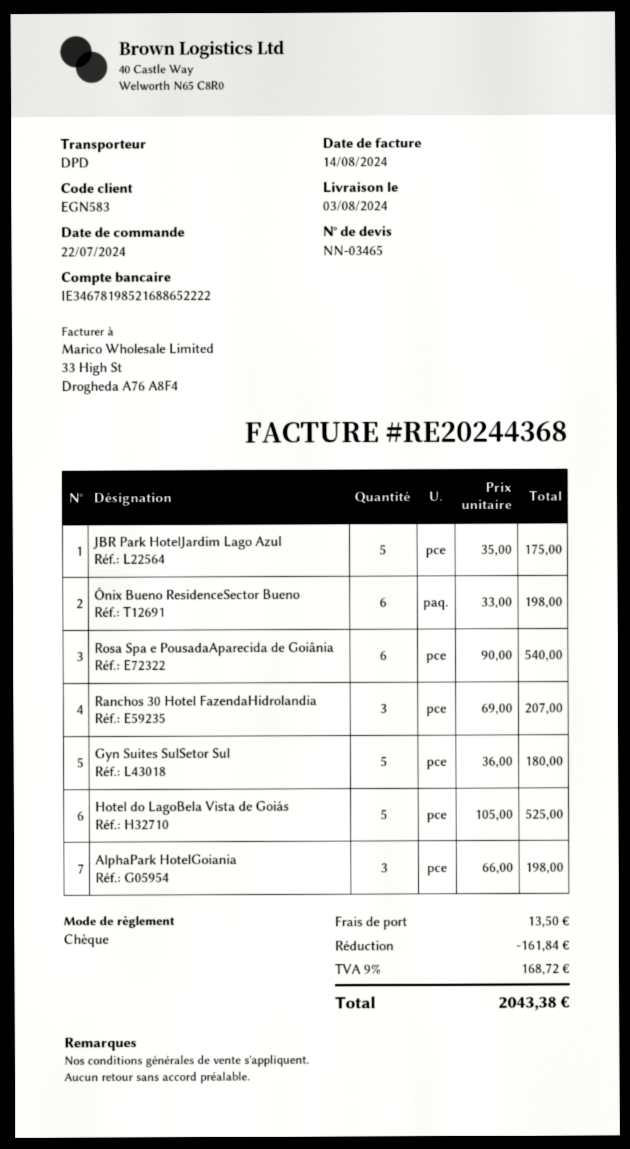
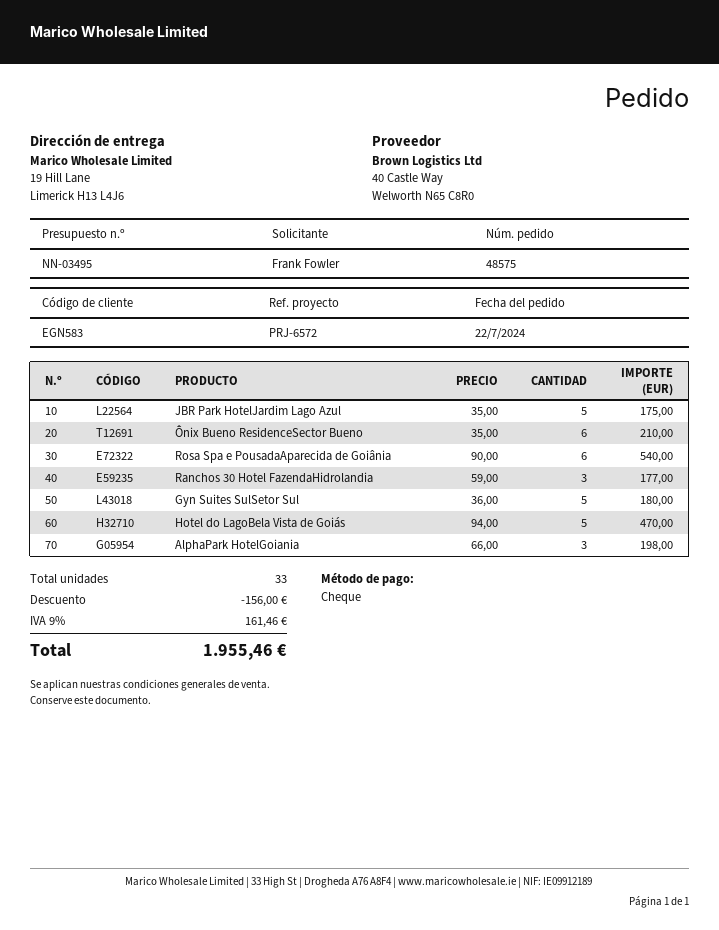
quote number: NN-03465 -> NN-03495
Ônix Bueno ResidenceSector Bueno: 6 x 33.00 = 198.00 -> 6 x 35.00 = 210.00
Ranchos 30 Hotel FazendaHidrolandia: 3 x 69.00 = 207.00 -> 3 x 59.00 = 177.00
Hotel do LagoBela Vista de Goiás: 5 x 105.00 = 525.00 -> 5 x 94.00 = 470.00
discount: 161.84 -> 156.00
shipping: 13.50 -> none
tax: 9% = 168.72 -> 9% = 161.46
total: 2043.38 -> 1955.46

